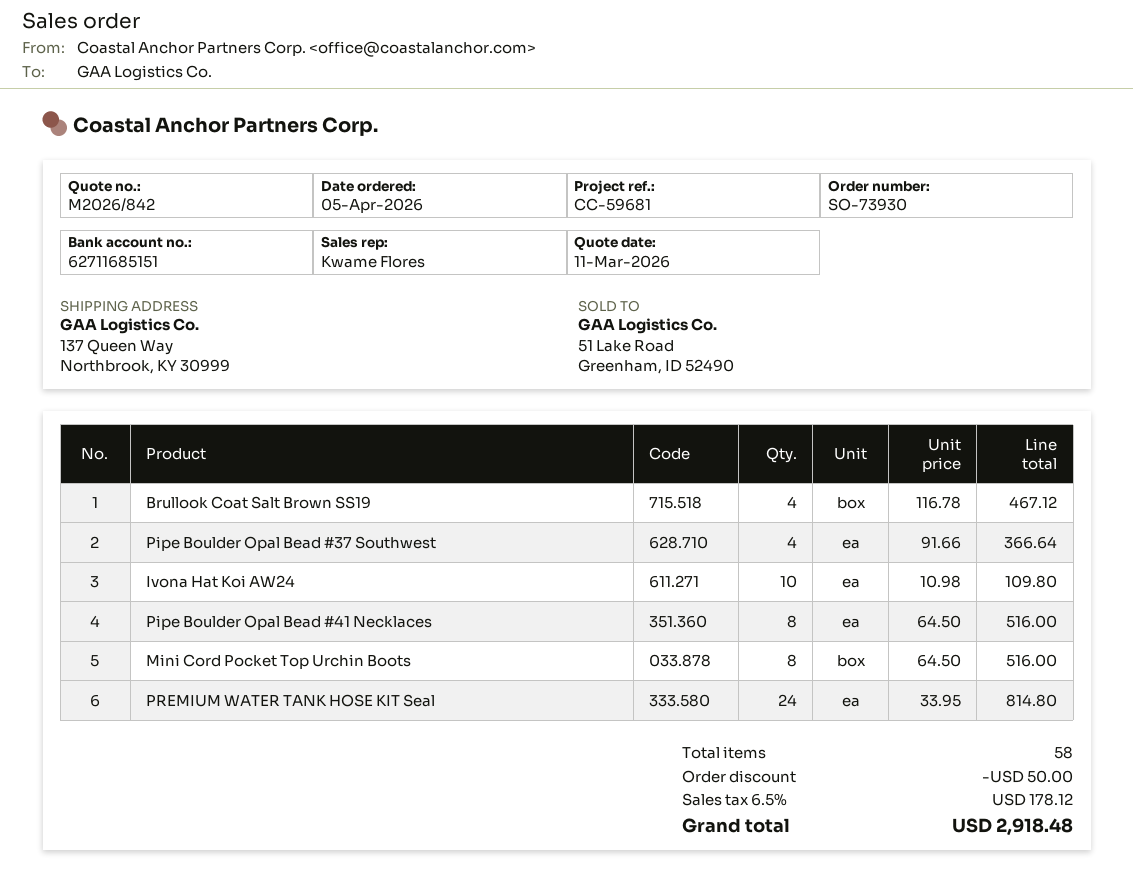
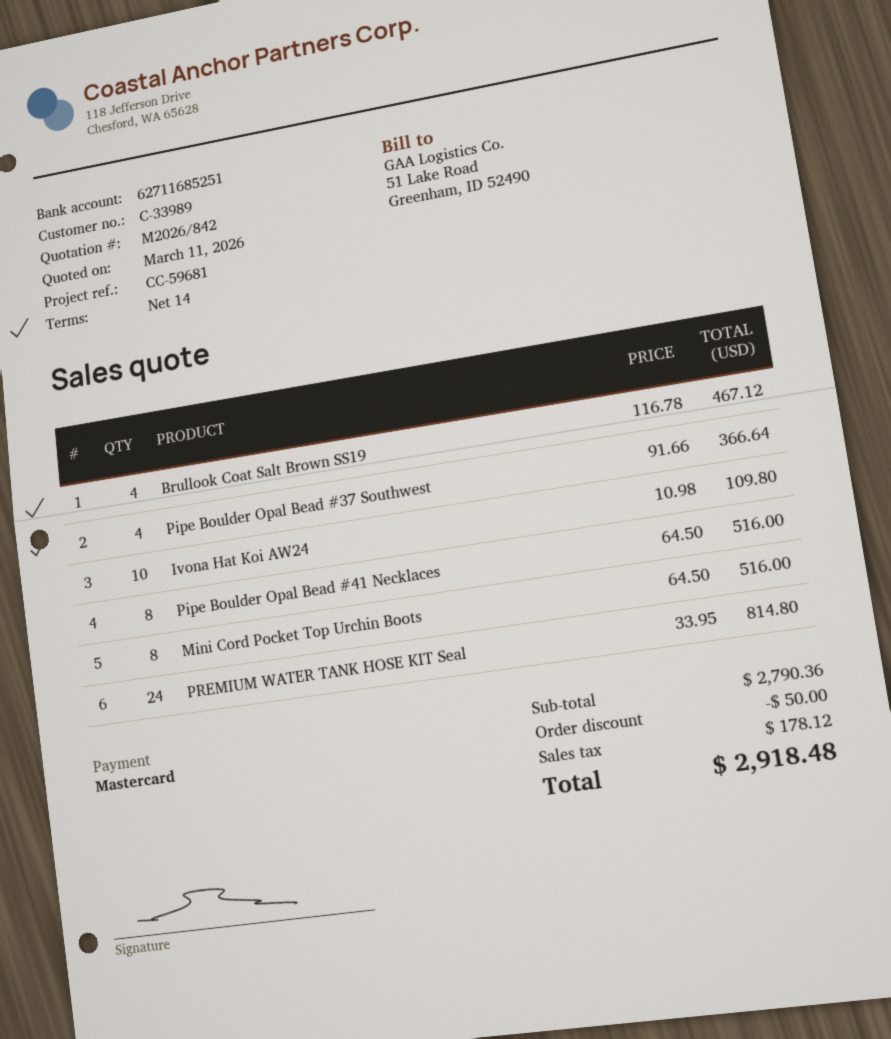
bank account: 62711685151 -> 62711685251

